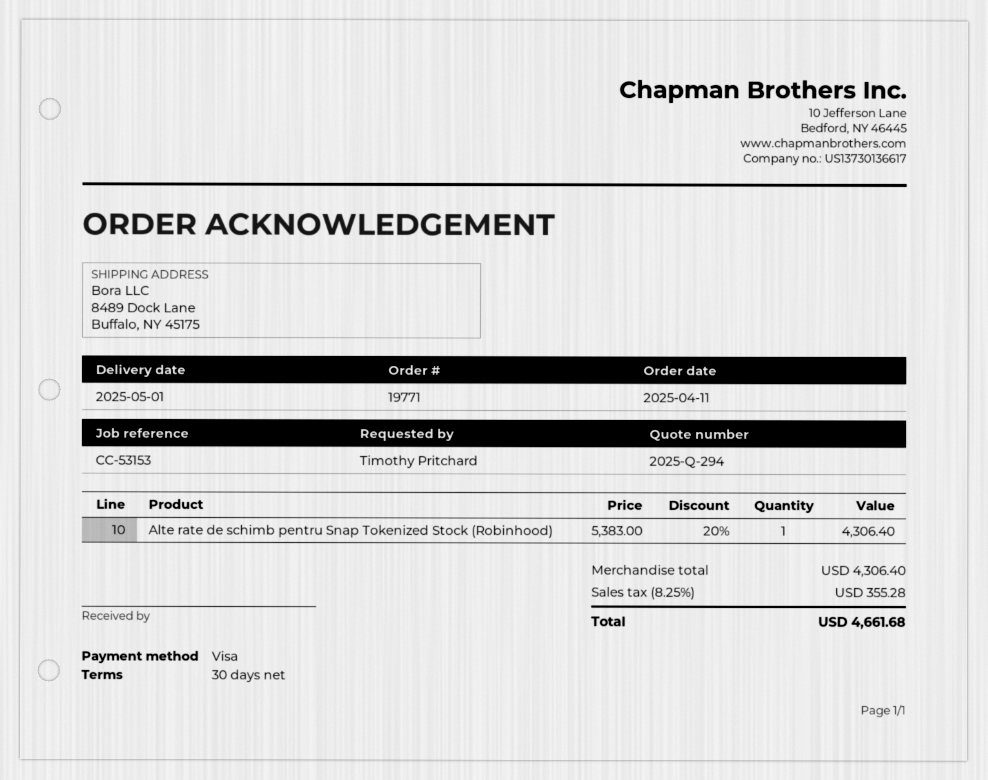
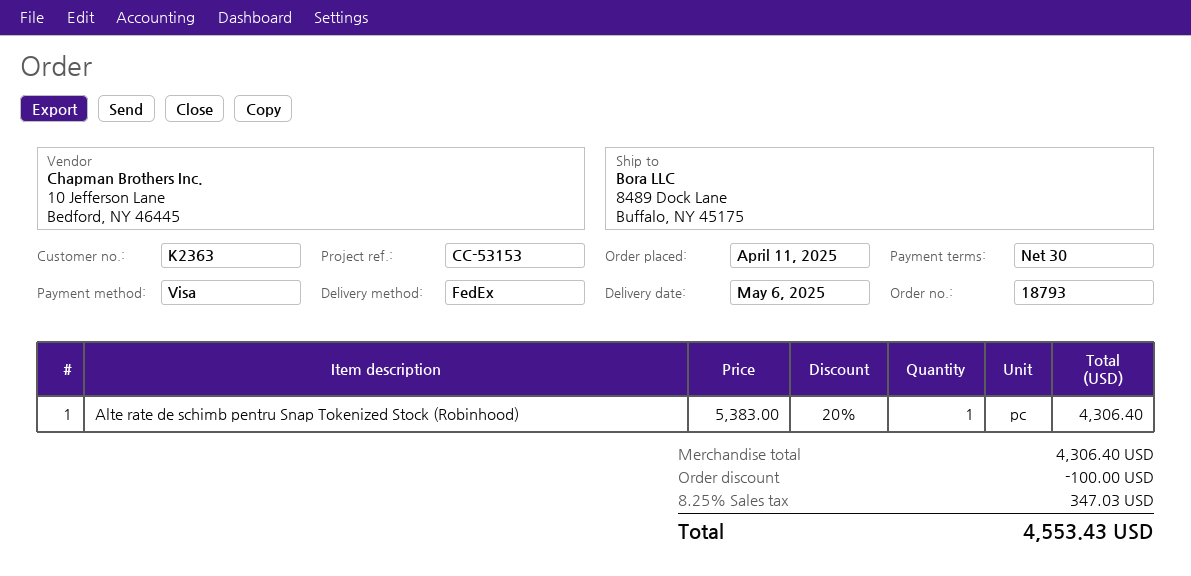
order number: 19771 -> 18793
delivery date: 2025-05-01 -> 2025-05-06
discount: none -> 100.00
tax: 8.25% = 355.28 -> 8.25% = 347.03
total: 4661.68 -> 4553.43

